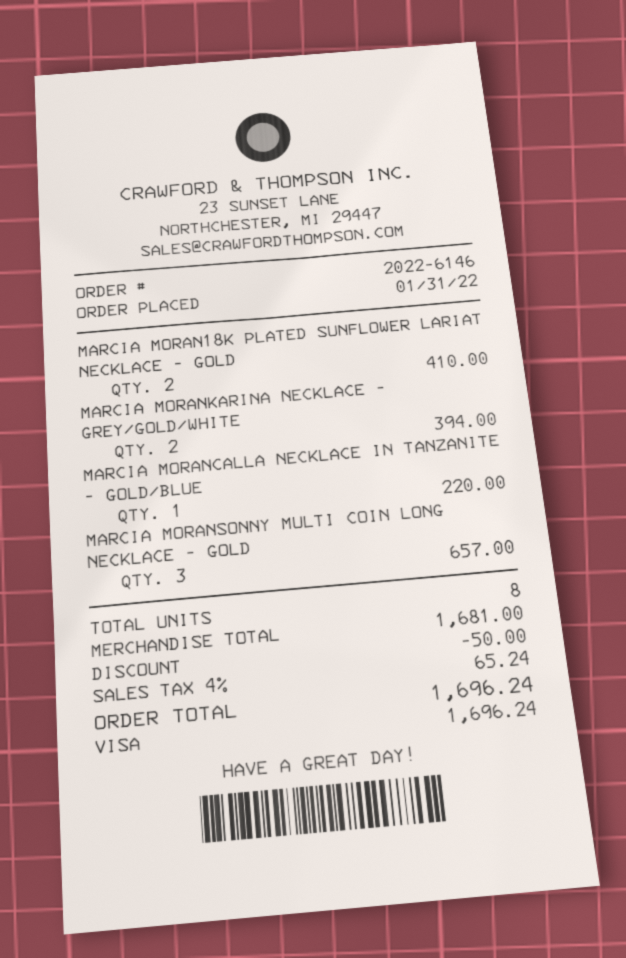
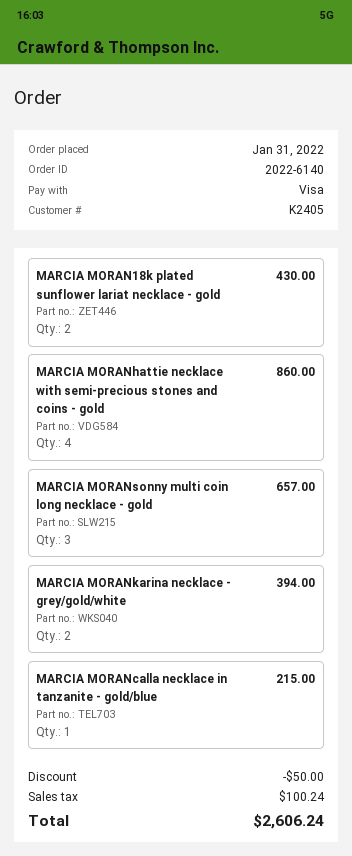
order number: 2022-6146 -> 2022-6140
MARCIA MORAN18K PLATED SUNFLOWER LARIAT NECKLACE - GOLD: 2 for 410.00 -> 2 for 430.00
MARCIA MORANCALLA NECKLACE IN TANZANITE - GOLD/BLUE: 1 for 220.00 -> 1 for 215.00
MARCIA MORANhattie necklace with semi-precious stones and coins - gold: none -> 4 for 860.00
tax: 65.24 -> 100.24
total: 1696.24 -> 2606.24

